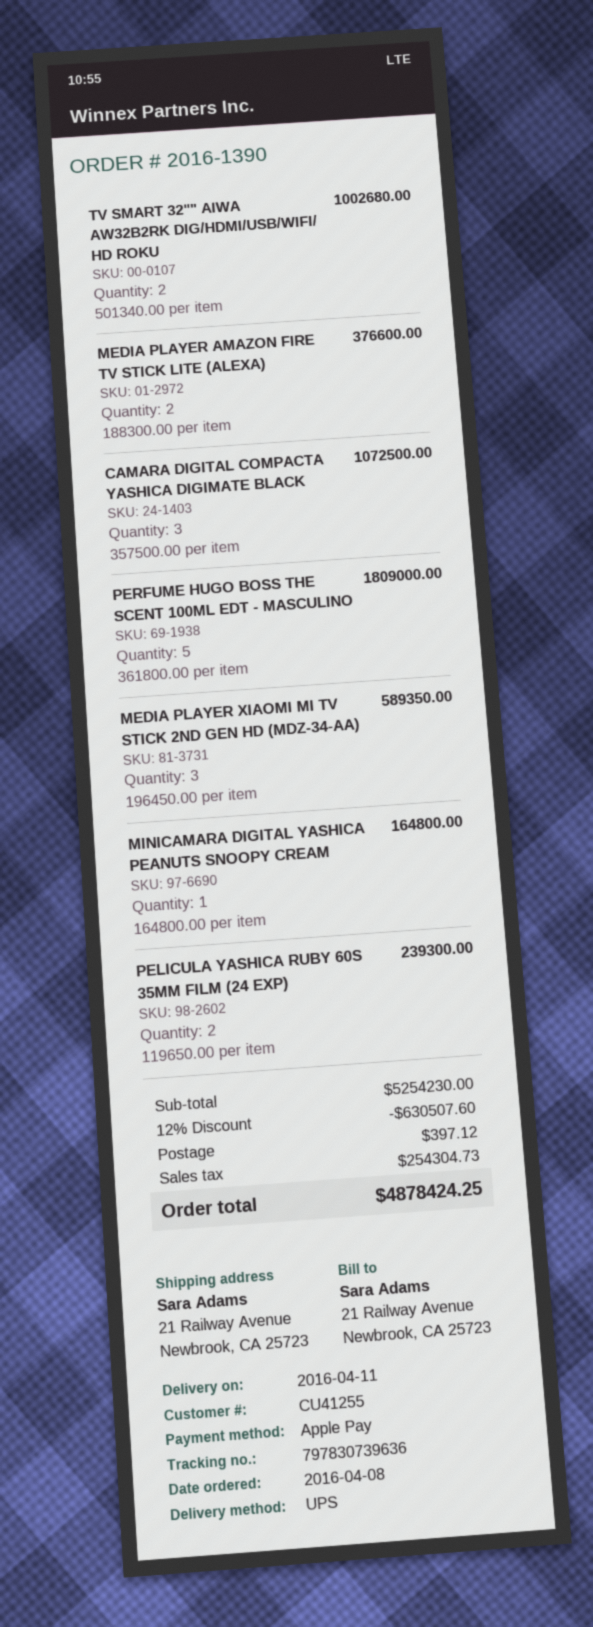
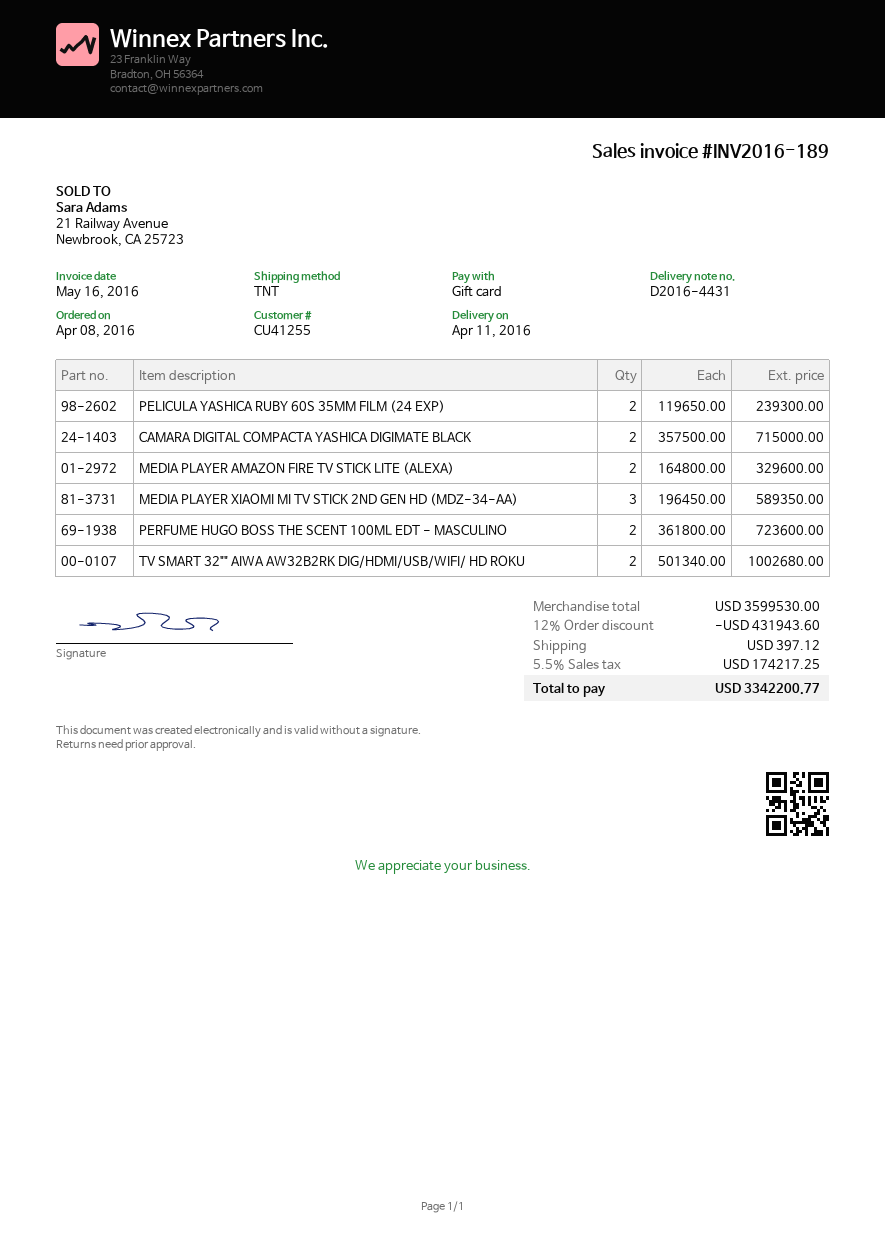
payment method: Apple Pay -> gift card
shipping method: UPS -> TNT
MEDIA PLAYER AMAZON FIRE TV STICK LITE (ALEXA): 2 x 188300.00 = 376600.00 -> 2 x 164800.00 = 329600.00
CAMARA DIGITAL COMPACTA YASHICA DIGIMATE BLACK: 3 x 357500.00 = 1072500.00 -> 2 x 357500.00 = 715000.00
PERFUME HUGO BOSS THE SCENT 100ML EDT - MASCULINO: 5 x 361800.00 = 1809000.00 -> 2 x 361800.00 = 723600.00
MINICAMARA DIGITAL YASHICA PEANUTS SNOOPY CREAM: 1 x 164800.00 = 164800.00 -> none
subtotal: 5254230.00 -> 3599530.00
discount: 12% = 630507.60 -> 12% = 431943.60
tax: 254304.73 -> 174217.25
total: 4878424.25 -> 3342200.77

